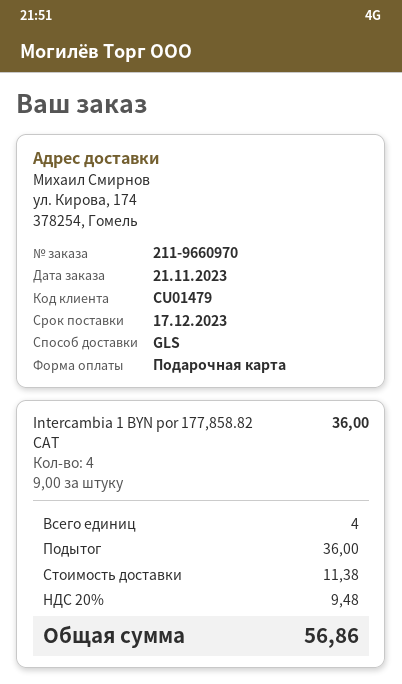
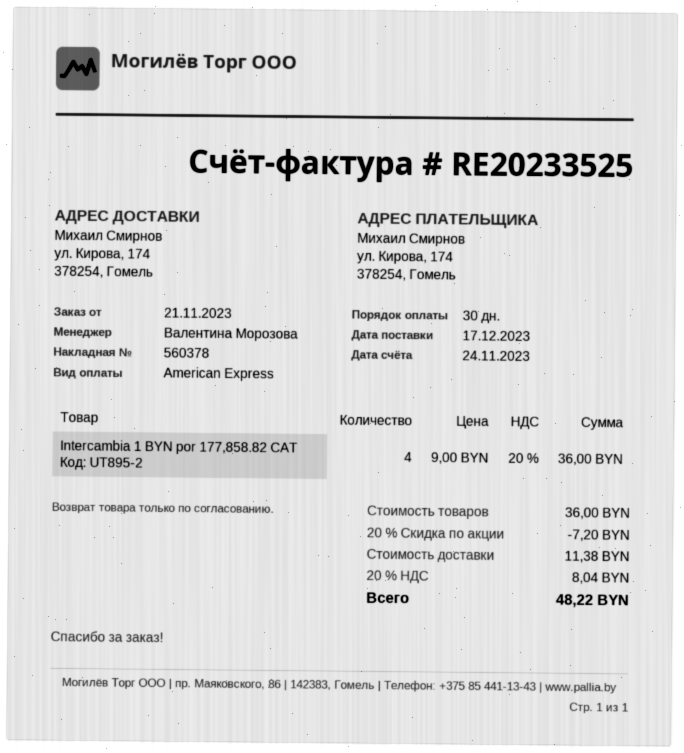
payment method: gift card -> American Express
discount: none -> 20% = 7.20
tax: 20% = 9.48 -> 20% = 8.04
total: 56.86 -> 48.22

